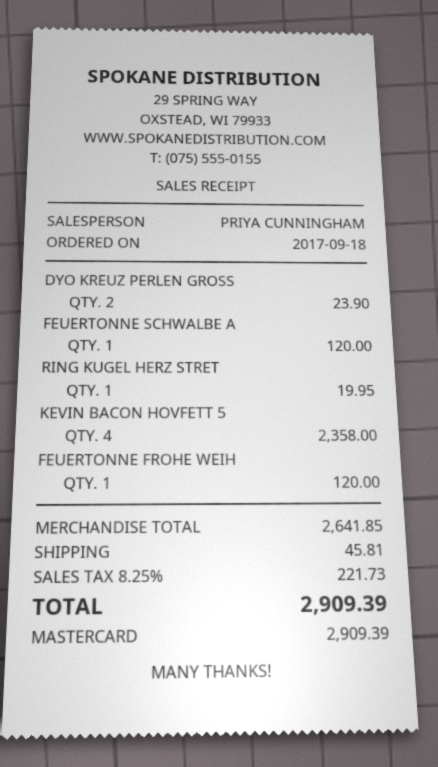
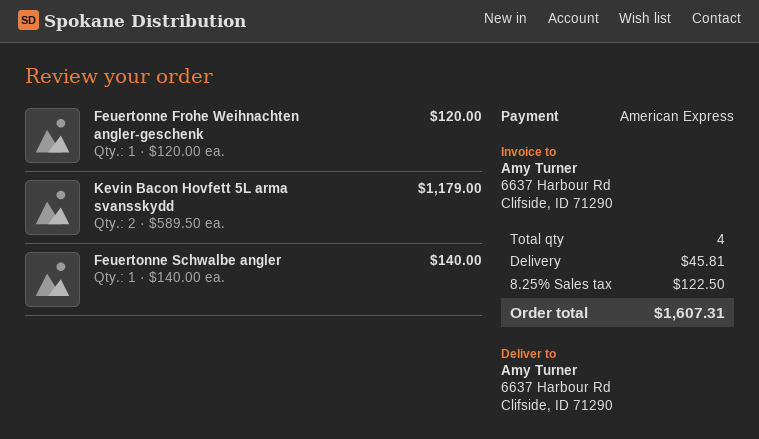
payment method: Mastercard -> American Express
DYO KREUZ PERLEN GROSS: 2 for 23.90 -> none
FEUERTONNE SCHWALBE A: 1 for 120.00 -> 1 for 140.00
RING KUGEL HERZ STRET: 1 for 19.95 -> none
KEVIN BACON HOVFETT 5: 4 for 2358.00 -> 2 for 1179.00
tax: 8.25% = 221.73 -> 8.25% = 122.50
total: 2909.39 -> 1607.31

